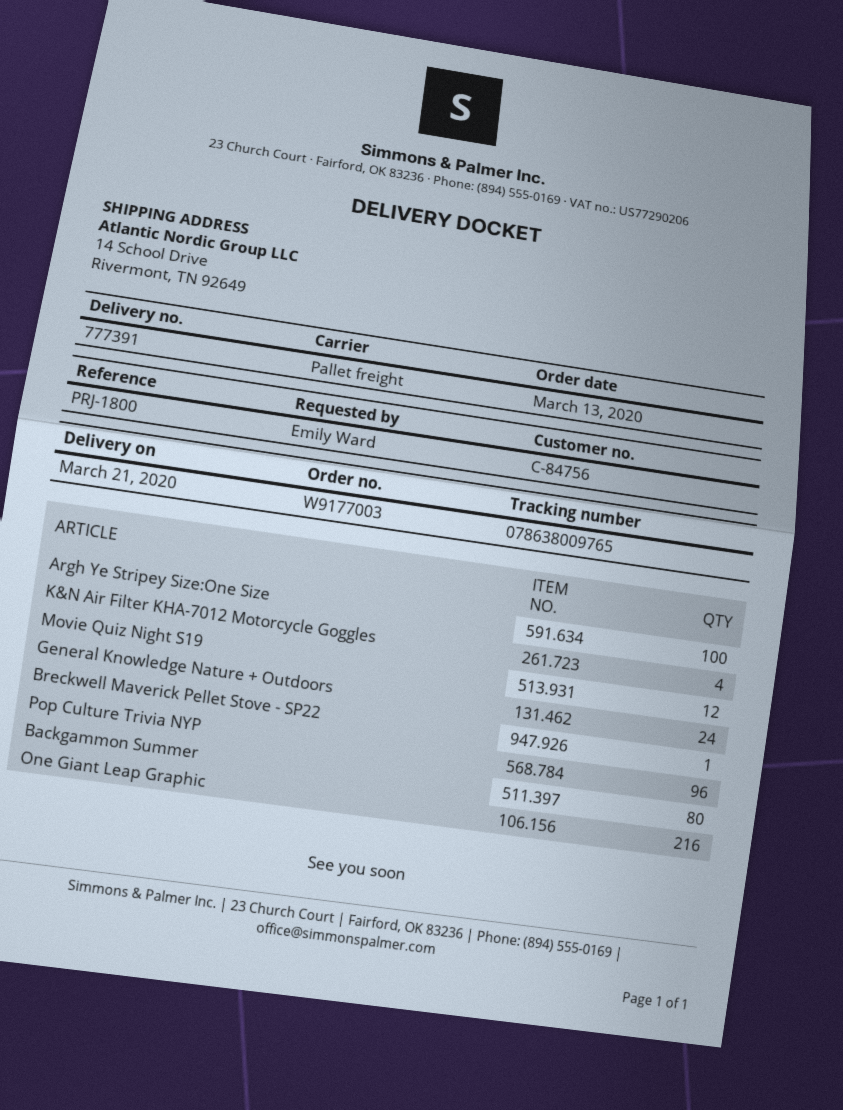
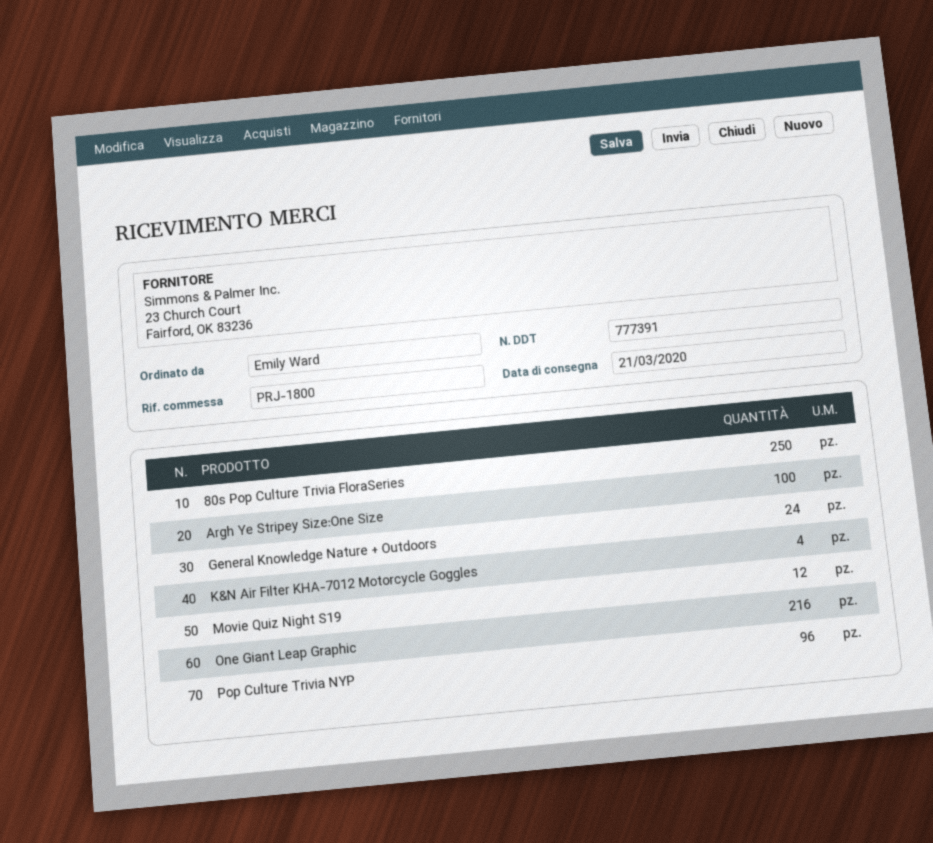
Breckwell Maverick Pellet Stove - SP22: 1 -> none
Backgammon Summer: 80 -> none
80s Pop Culture Trivia FloraSeries: none -> 250

